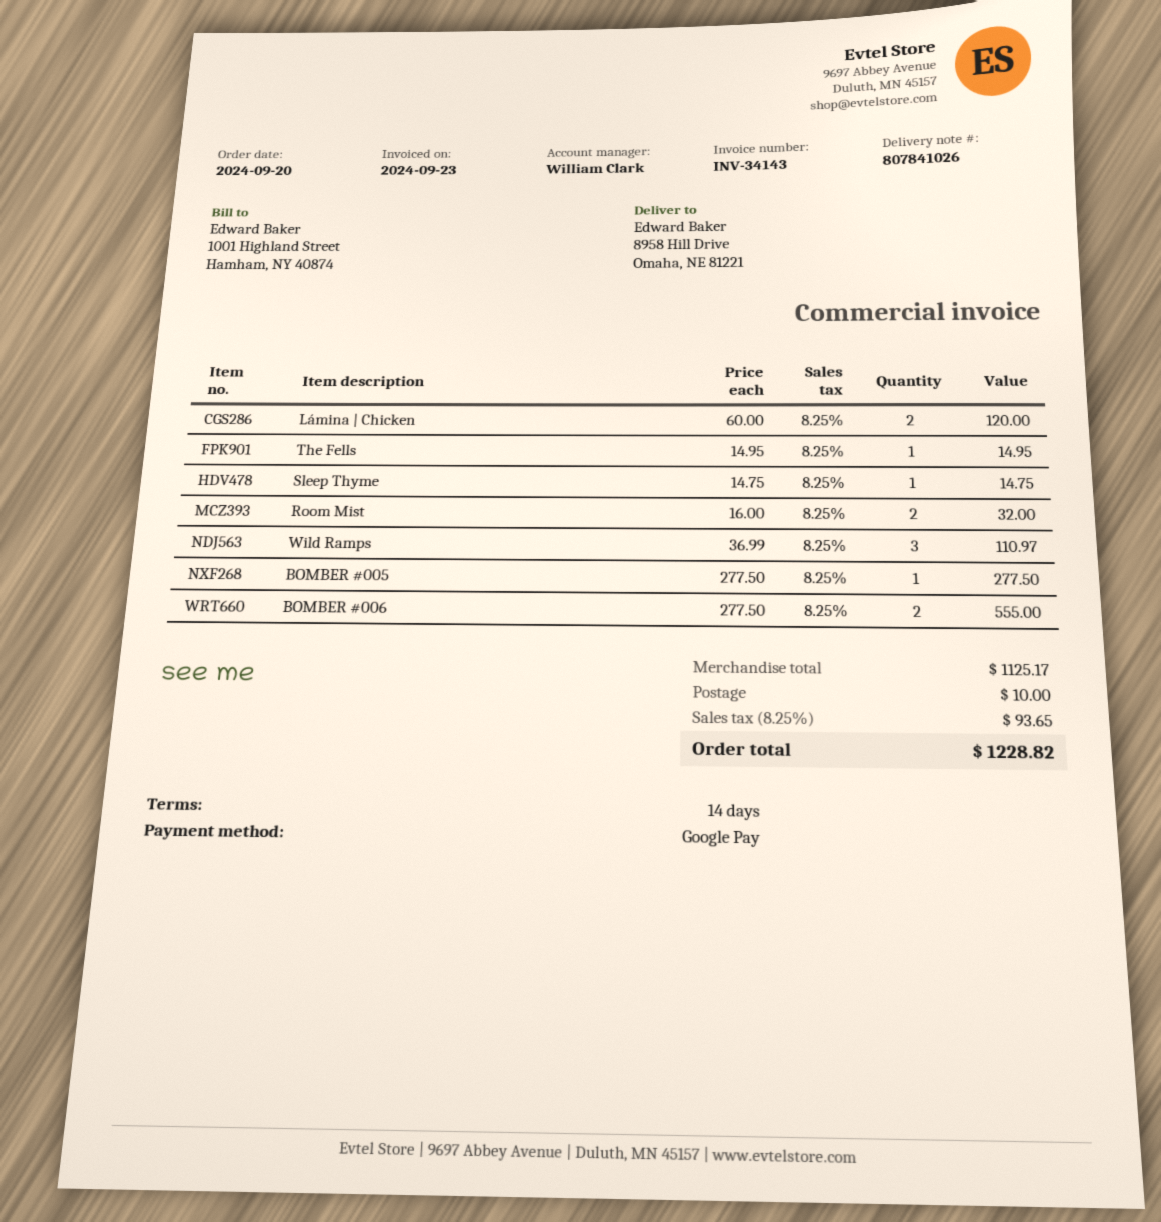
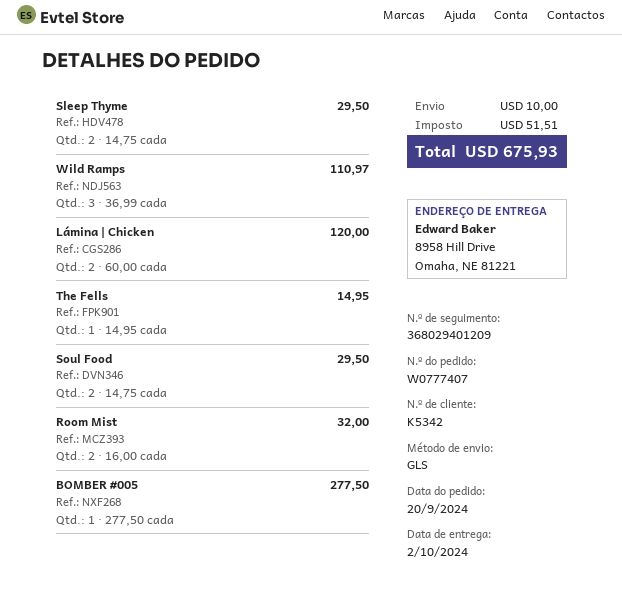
Sleep Thyme: 1 x 14.75 = 14.75 -> 2 x 14.75 = 29.50
BOMBER #006: 2 x 277.50 = 555.00 -> none
Soul Food: none -> 2 x 14.75 = 29.50
tax: 93.65 -> 51.51
total: 1228.82 -> 675.93

